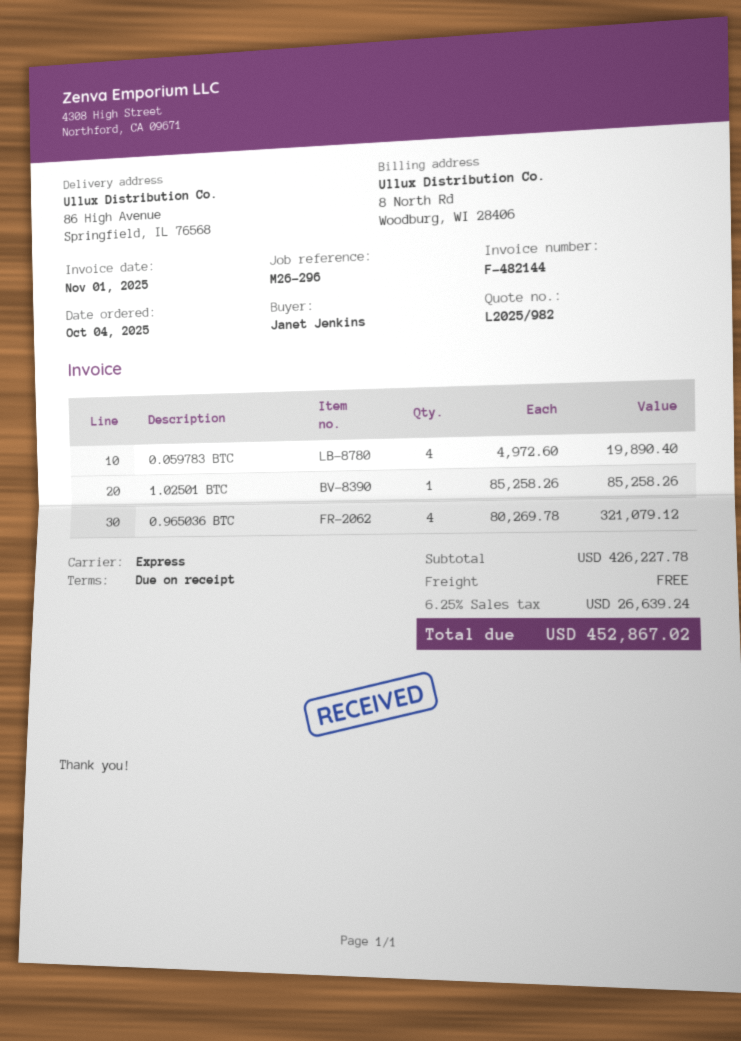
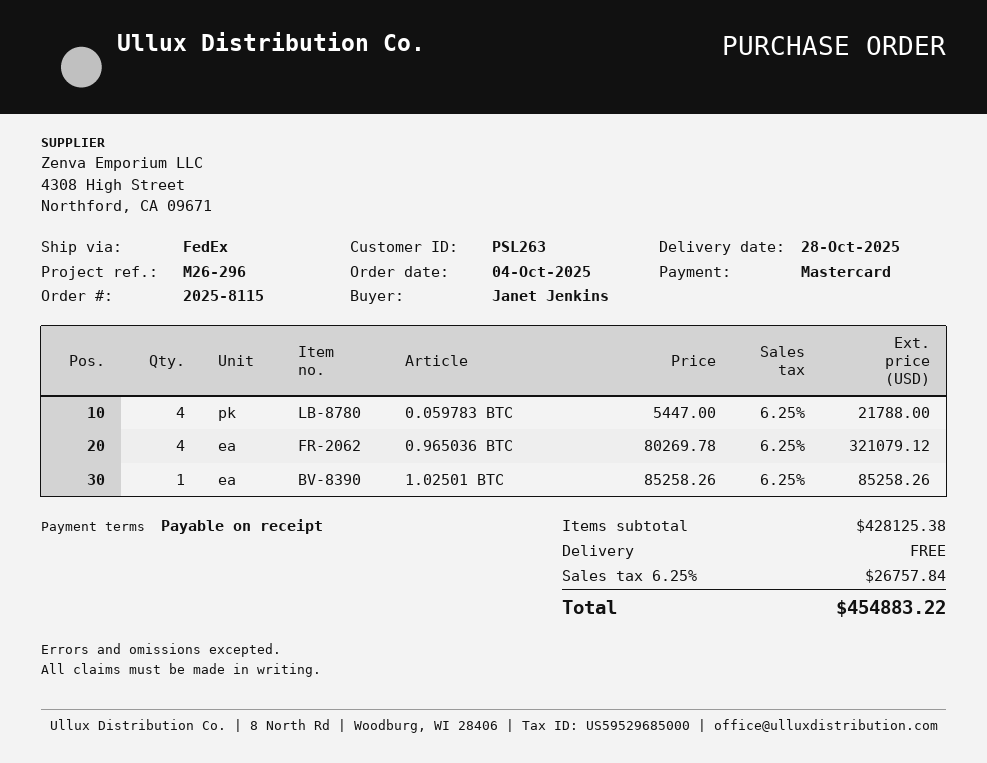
shipping method: express -> FedEx
0.059783 BTC: 4 x 4972.60 = 19890.40 -> 4 x 5447.00 = 21788.00
subtotal: 426227.78 -> 428125.38
tax: 6.25% = 26639.24 -> 6.25% = 26757.84
total: 452867.02 -> 454883.22

